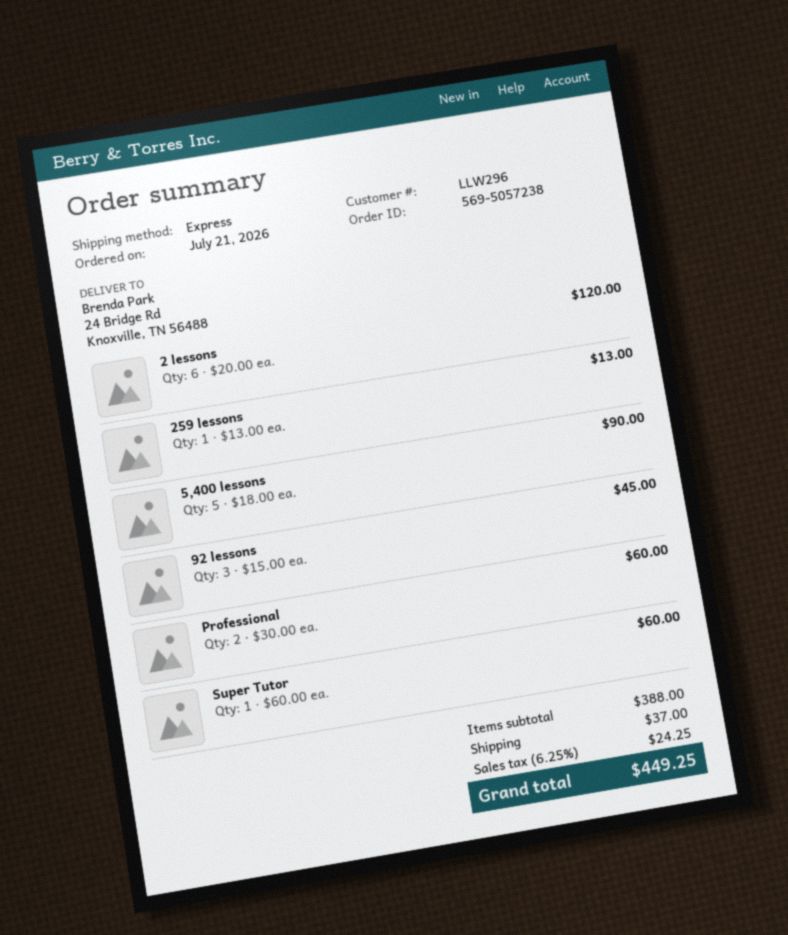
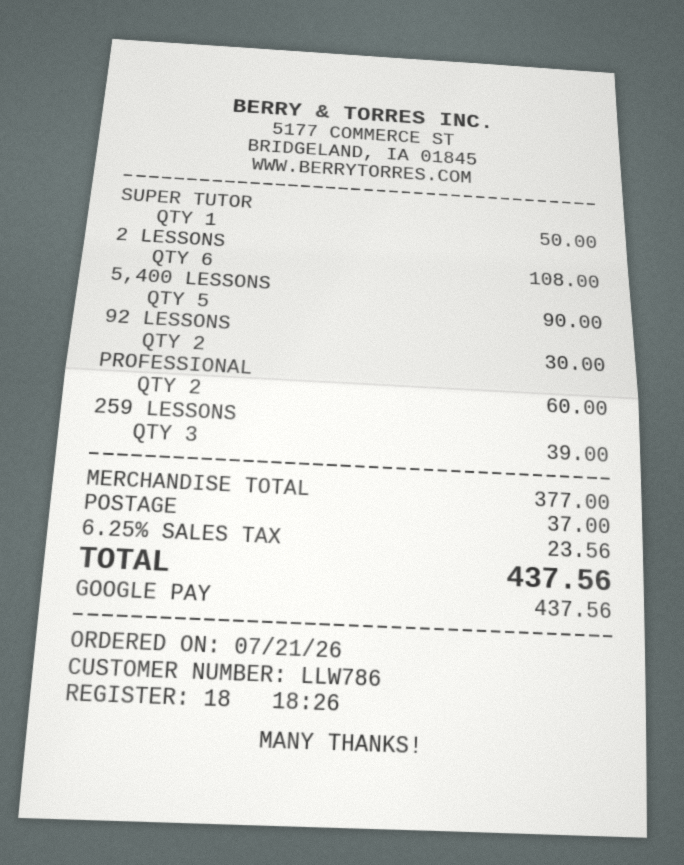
customer number: LLW296 -> LLW786
2 lessons: 6 for 120.00 -> 6 for 108.00
259 lessons: 1 for 13.00 -> 3 for 39.00
92 lessons: 3 for 45.00 -> 2 for 30.00
Super Tutor: 1 for 60.00 -> 1 for 50.00
subtotal: 388.00 -> 377.00
tax: 6.25% = 24.25 -> 6.25% = 23.56
total: 449.25 -> 437.56

